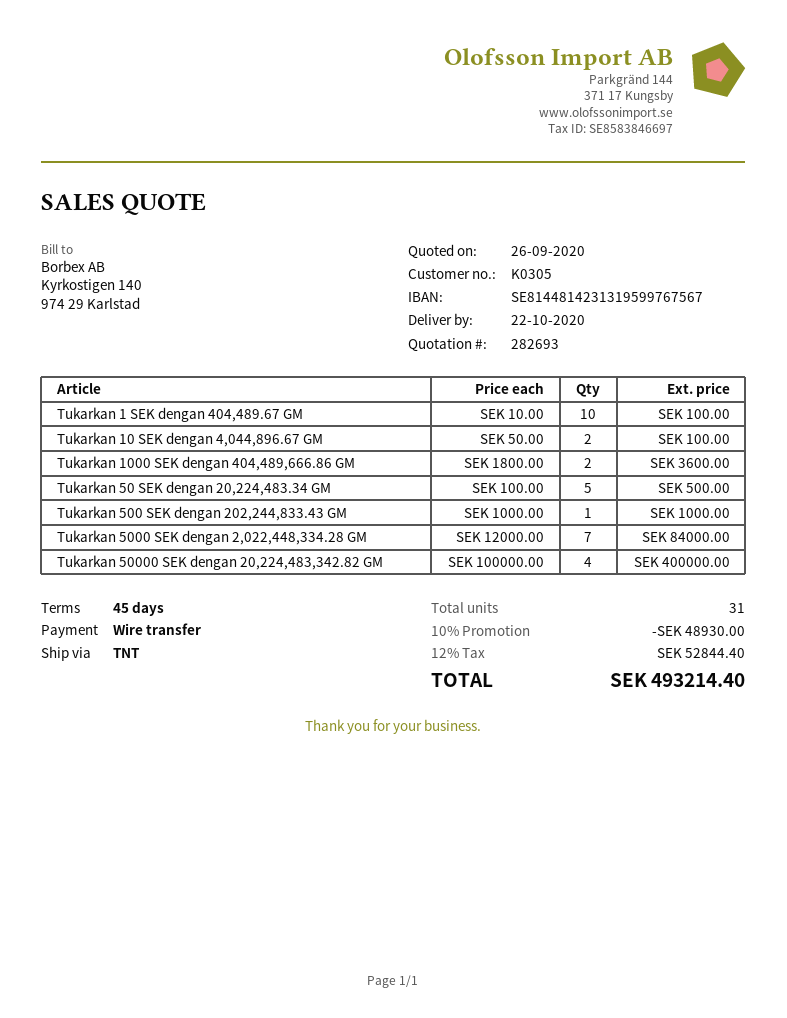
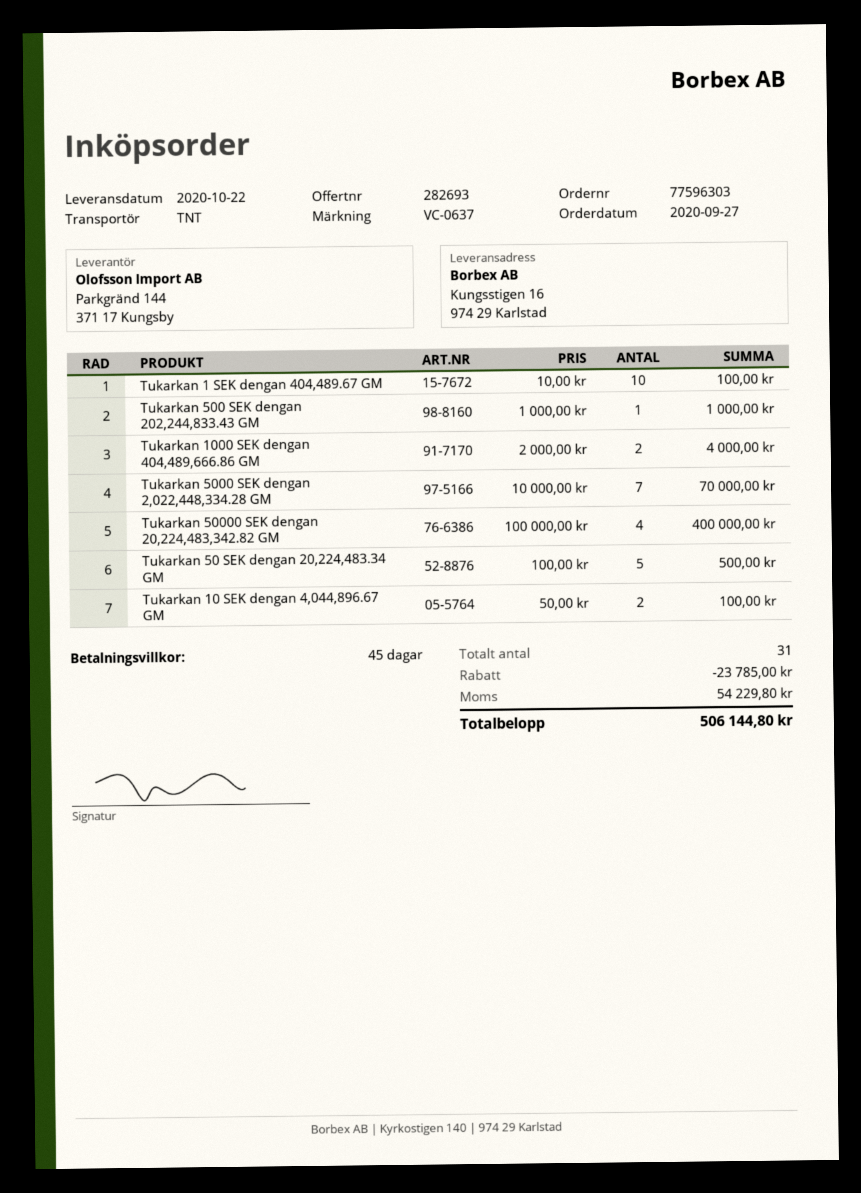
Tukarkan 1000 SEK dengan 404,489,666.86 GM: 2 x 1800.00 = 3600.00 -> 2 x 2000.00 = 4000.00
Tukarkan 5000 SEK dengan 2,022,448,334.28 GM: 7 x 12000.00 = 84000.00 -> 7 x 10000.00 = 70000.00
discount: 48930.00 -> 23785.00
tax: 52844.40 -> 54229.80
total: 493214.40 -> 506144.80

